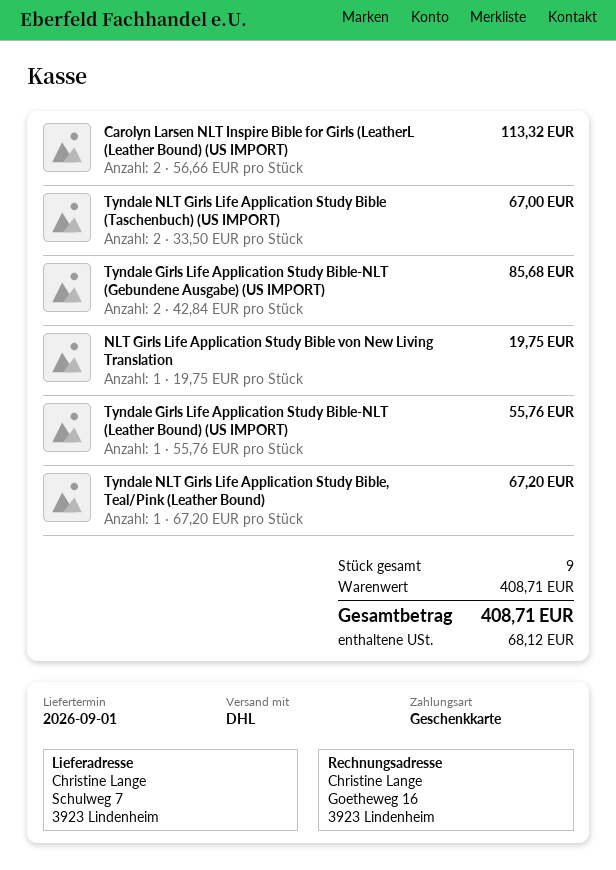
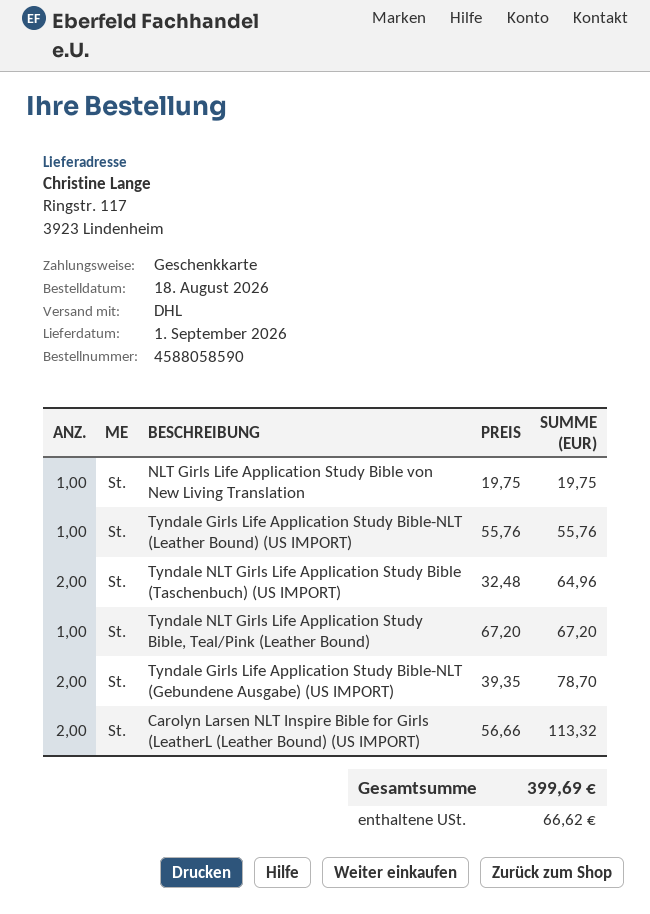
ship to: Schulweg 7, 3923 Lindenheim -> Ringstr. 117, 3923 Lindenheim
Tyndale NLT Girls Life Application Study Bible (Taschenbuch) (US IMPORT): 2 x 33.50 = 67.00 -> 2 x 32.48 = 64.96
Tyndale Girls Life Application Study Bible-NLT (Gebundene Ausgabe) (US IMPORT): 2 x 42.84 = 85.68 -> 2 x 39.35 = 78.70
tax: 68.12 -> 66.62
total: 408.71 -> 399.69

